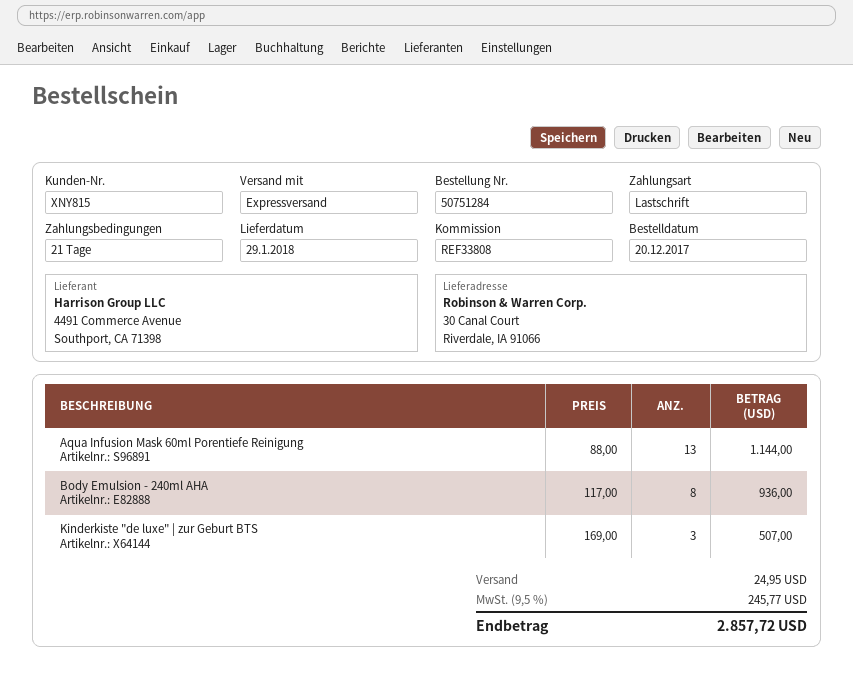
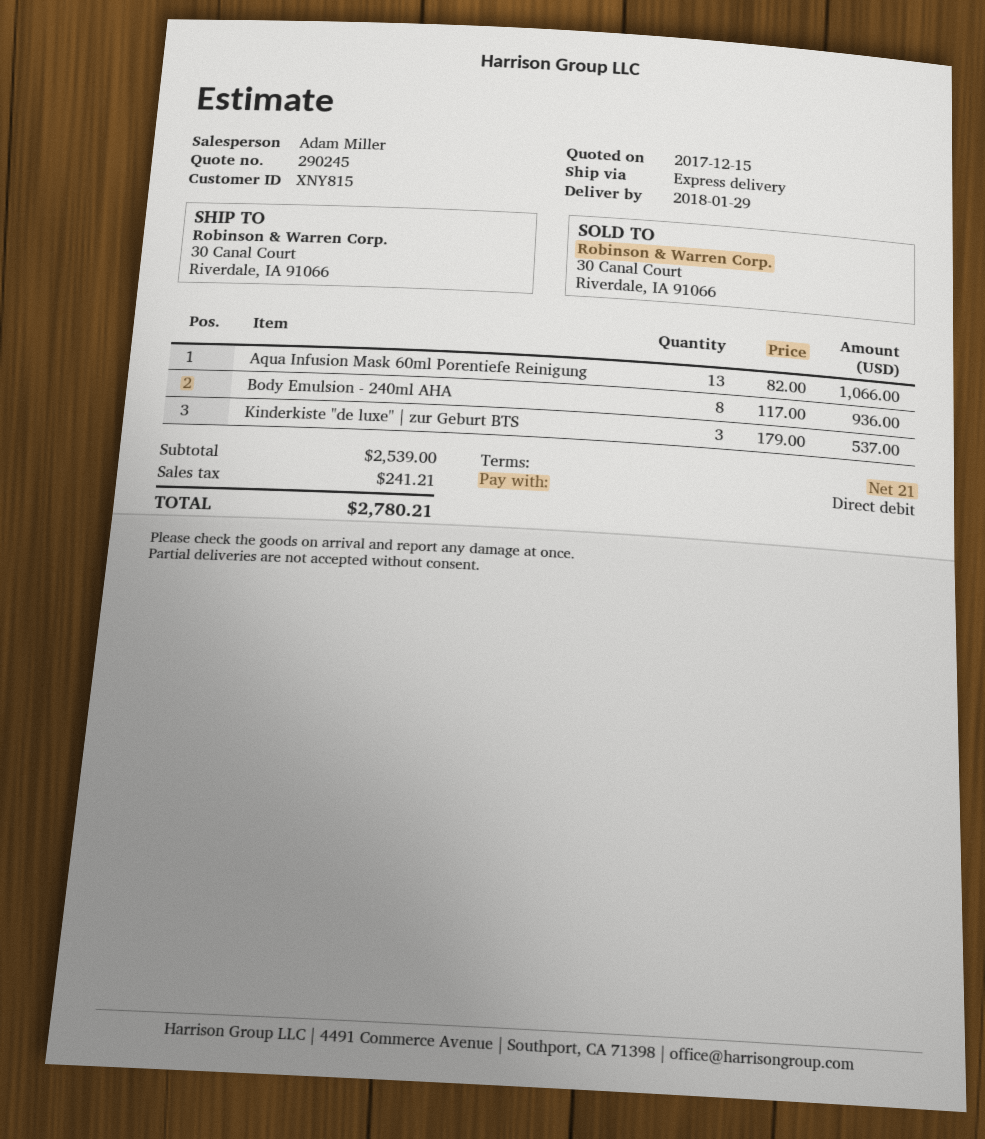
Aqua Infusion Mask 60ml Porentiefe Reinigung: 13 x 88.00 = 1144.00 -> 13 x 82.00 = 1066.00
Kinderkiste "de luxe" | zur Geburt BTS: 3 x 169.00 = 507.00 -> 3 x 179.00 = 537.00
shipping: 24.95 -> none
tax: 245.77 -> 241.21
total: 2857.72 -> 2780.21

